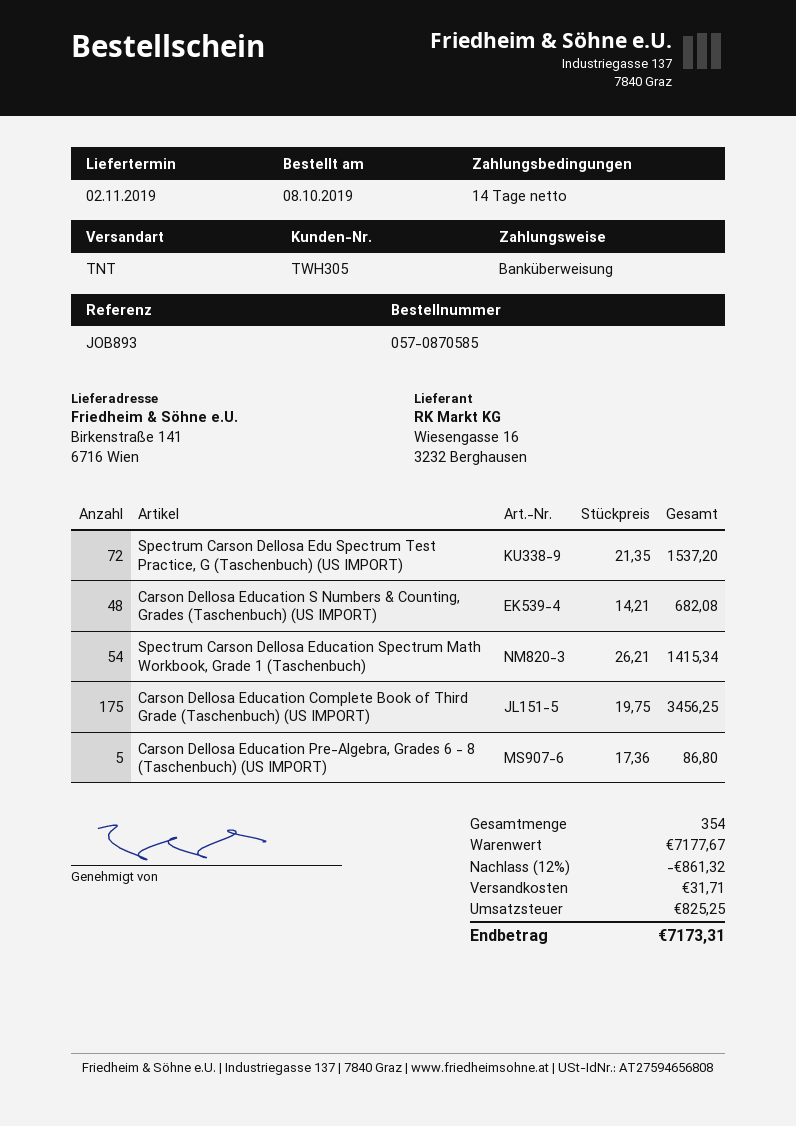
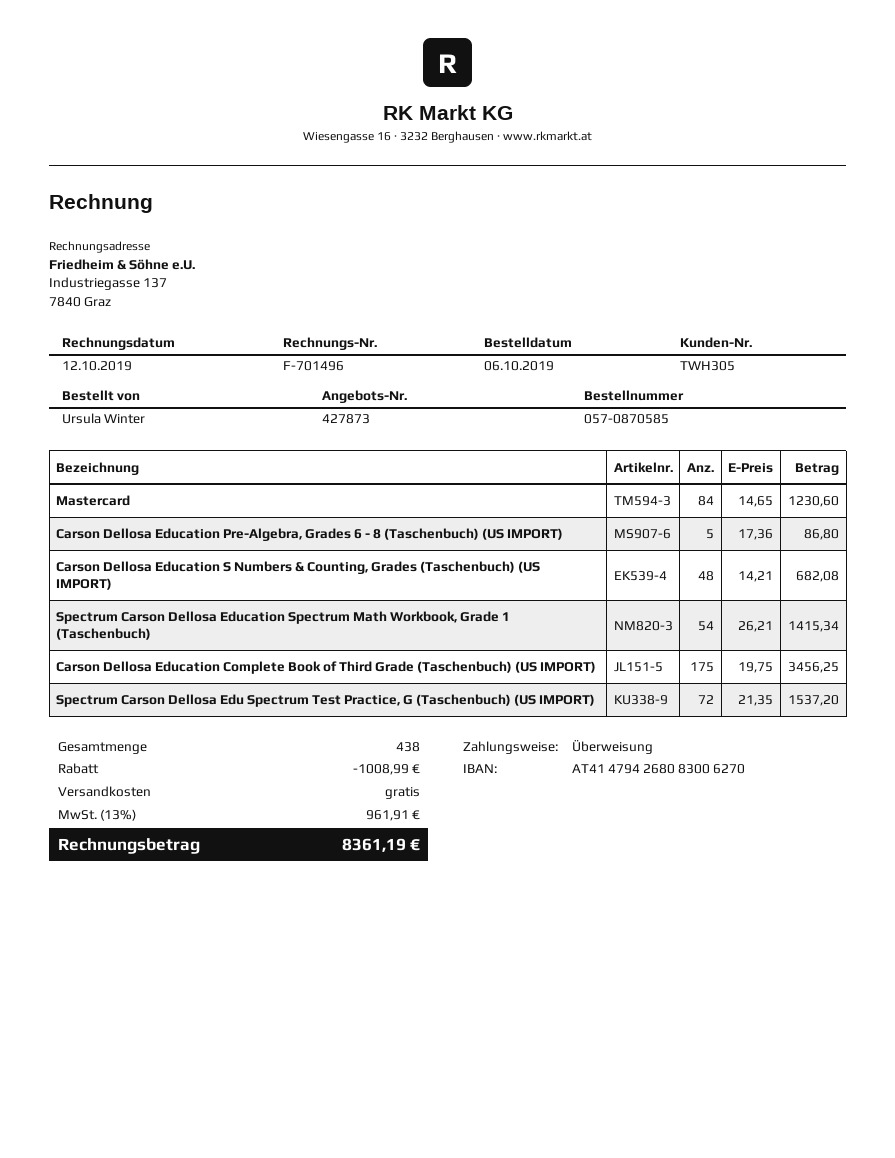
order date: 2019-10-08 -> 2019-10-06
Mastercard: none -> 84 x 14.65 = 1230.60
total quantity: 354 -> 438
discount: 861.32 -> 1008.99
shipping: 31.71 -> 0.00
tax: 825.25 -> 961.91
total: 7173.31 -> 8361.19

